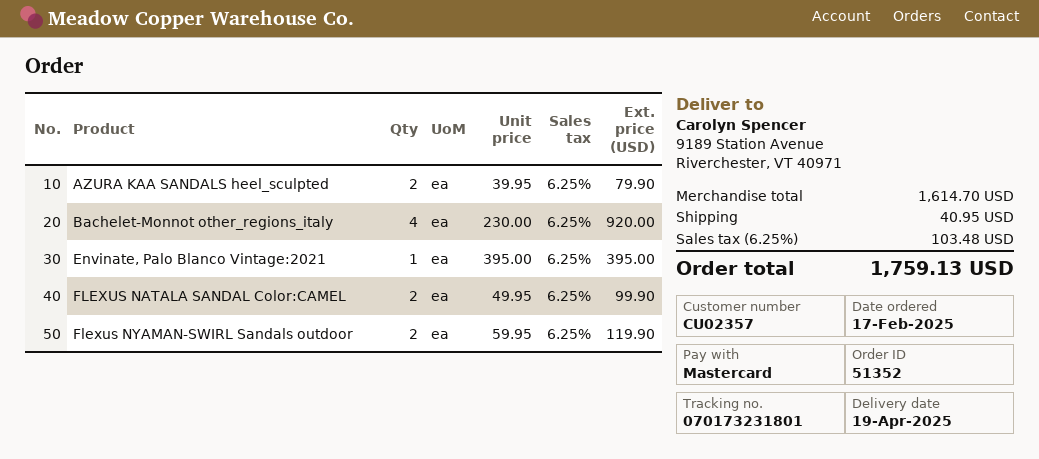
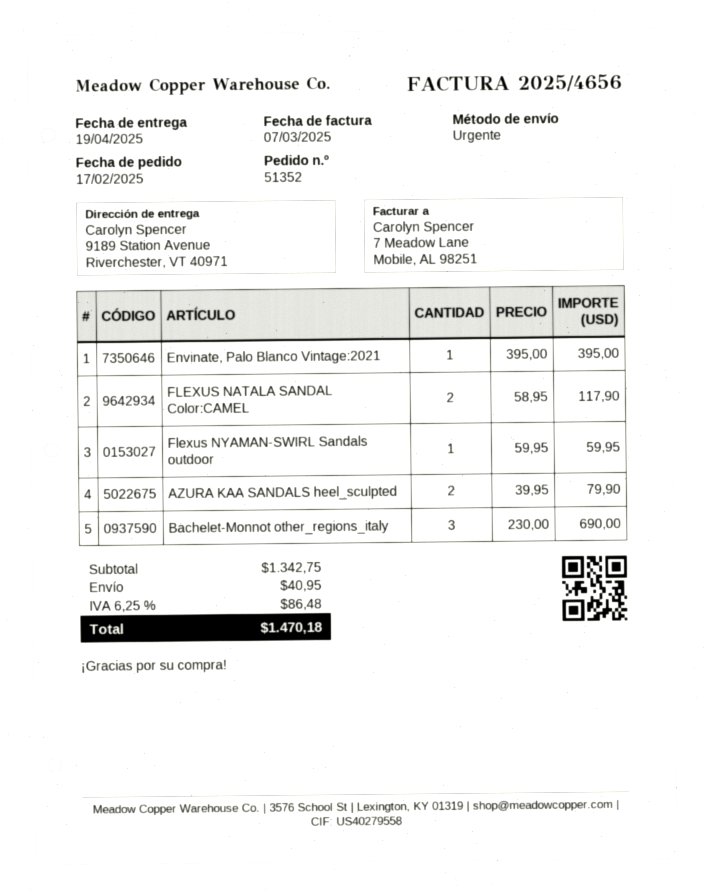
Bachelet-Monnot other_regions_italy: 4 x 230.00 = 920.00 -> 3 x 230.00 = 690.00
FLEXUS NATALA SANDAL Color:CAMEL: 2 x 49.95 = 99.90 -> 2 x 58.95 = 117.90
Flexus NYAMAN-SWIRL Sandals outdoor: 2 x 59.95 = 119.90 -> 1 x 59.95 = 59.95
subtotal: 1614.70 -> 1342.75
tax: 6.25% = 103.48 -> 6.25% = 86.48
total: 1759.13 -> 1470.18

